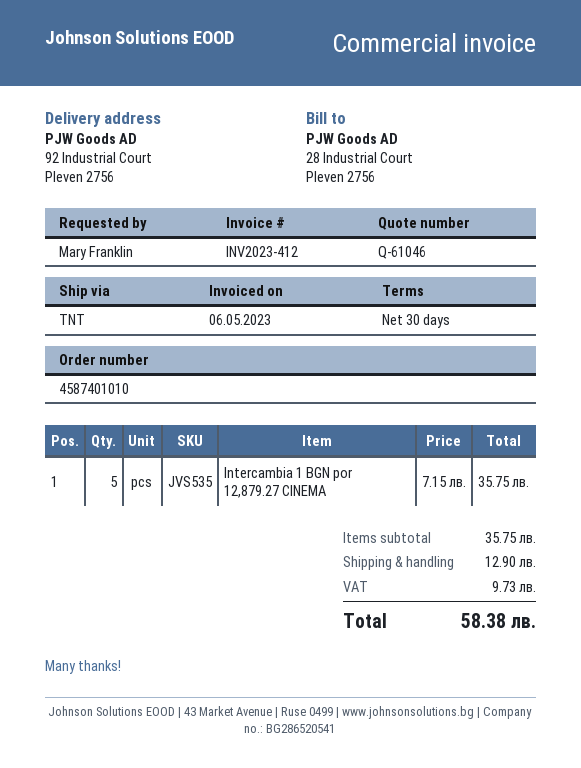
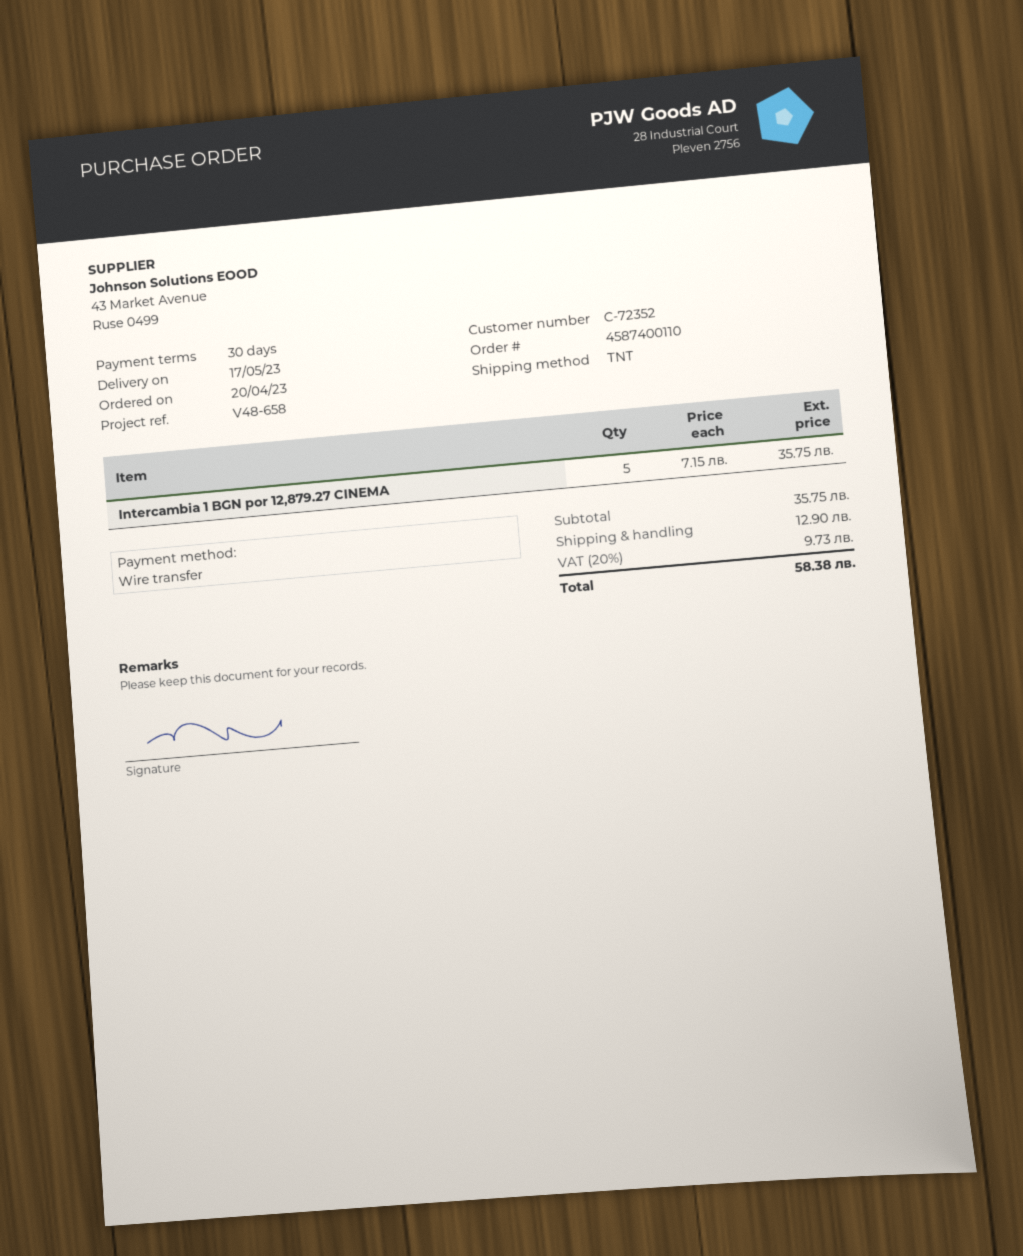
order number: 4587401010 -> 4587400110

